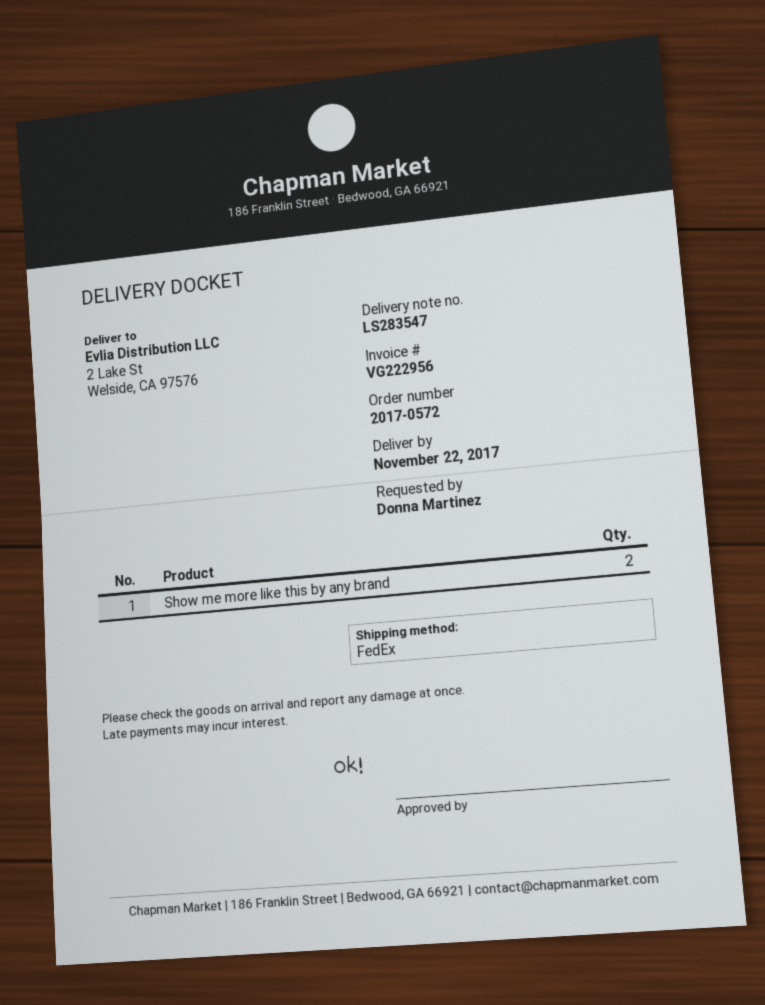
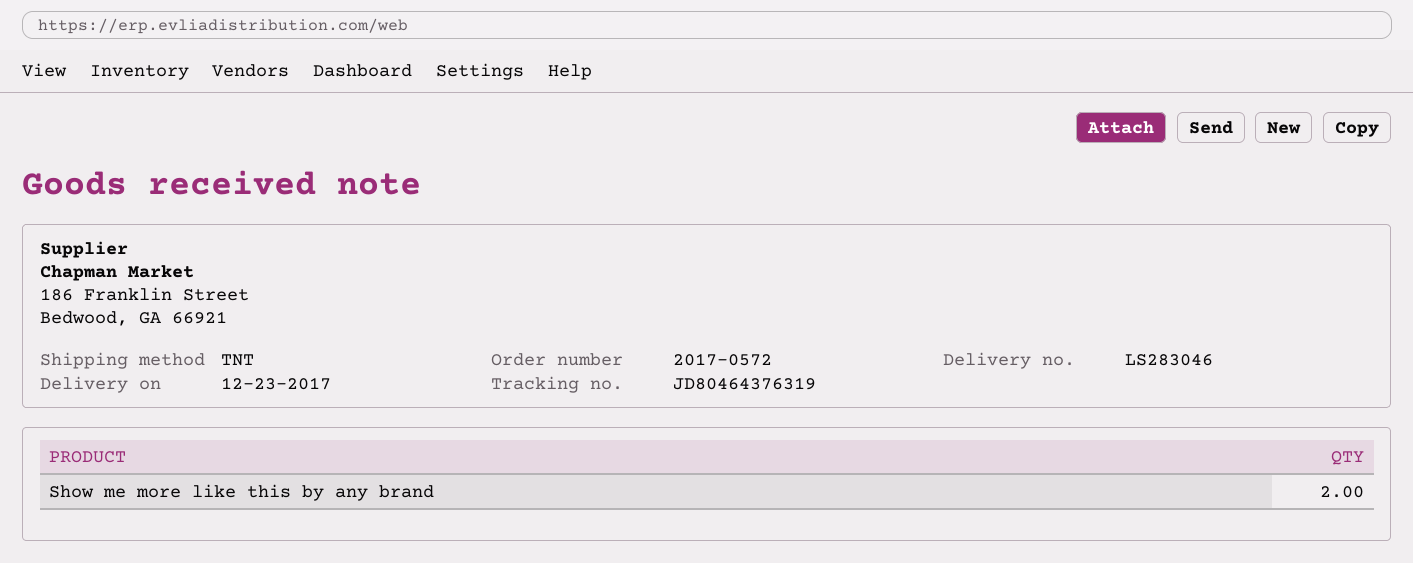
delivery note number: LS283547 -> LS283046
delivery date: 2017-11-22 -> 2017-12-23
shipping method: FedEx -> TNT

